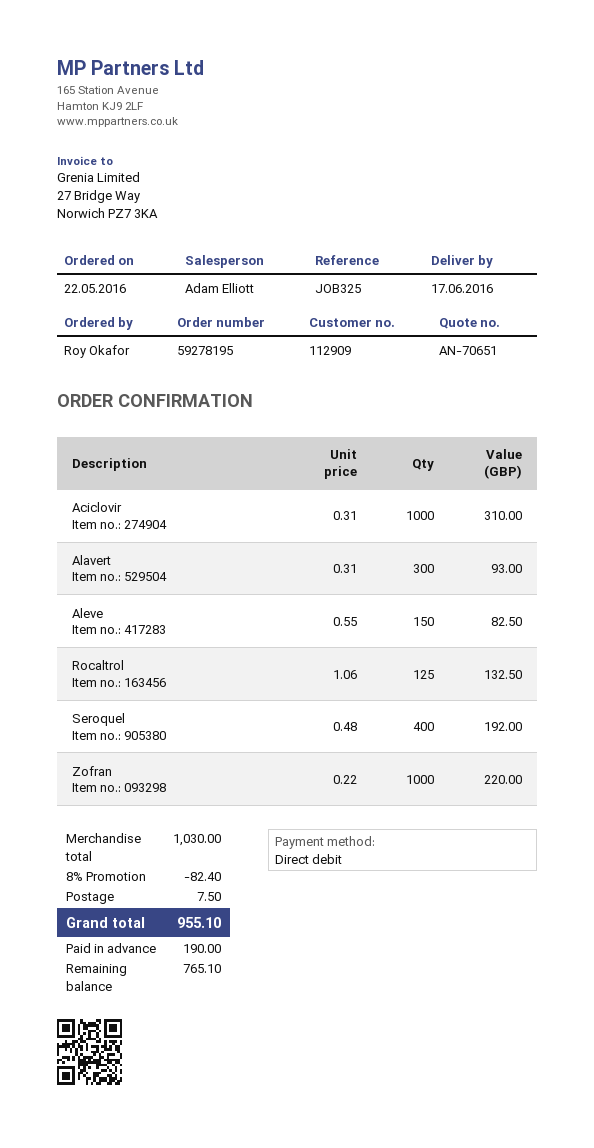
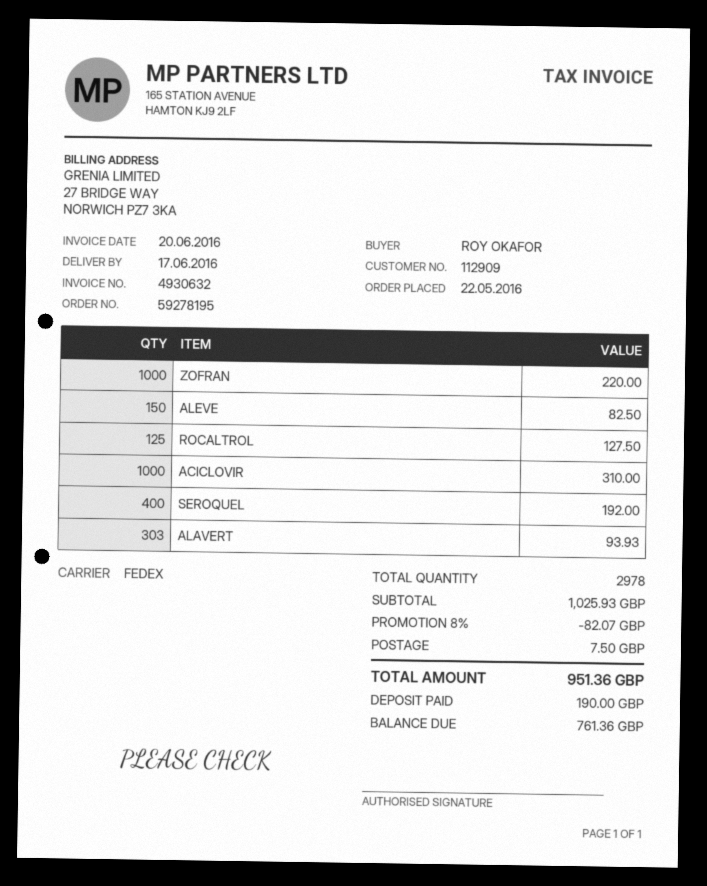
Alavert: 300 for 93.00 -> 303 for 93.93
Rocaltrol: 125 for 132.50 -> 125 for 127.50
subtotal: 1030.00 -> 1025.93
discount: 8% = 82.40 -> 8% = 82.07
total: 955.10 -> 951.36
balance: 765.10 -> 761.36

